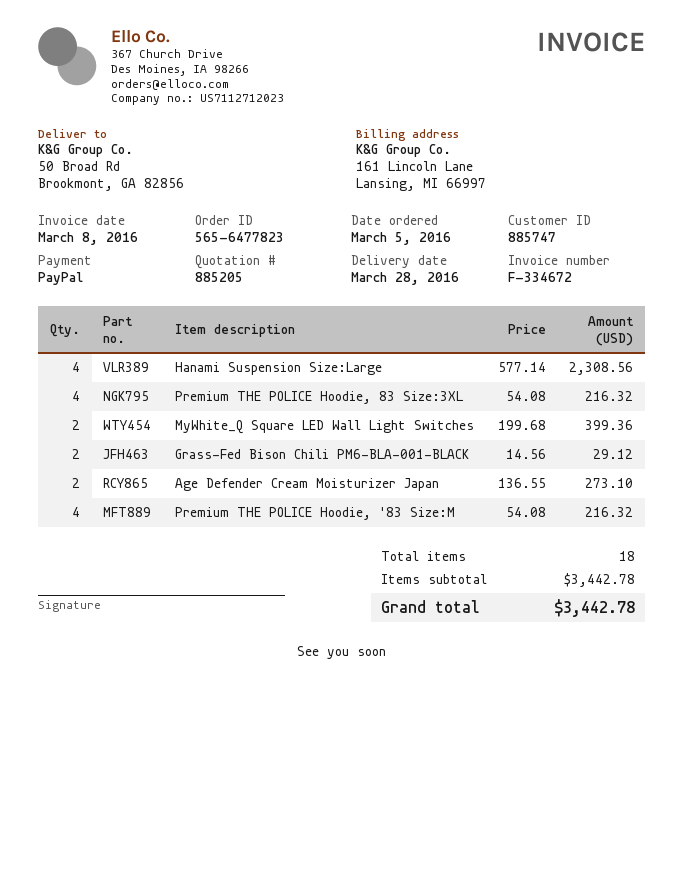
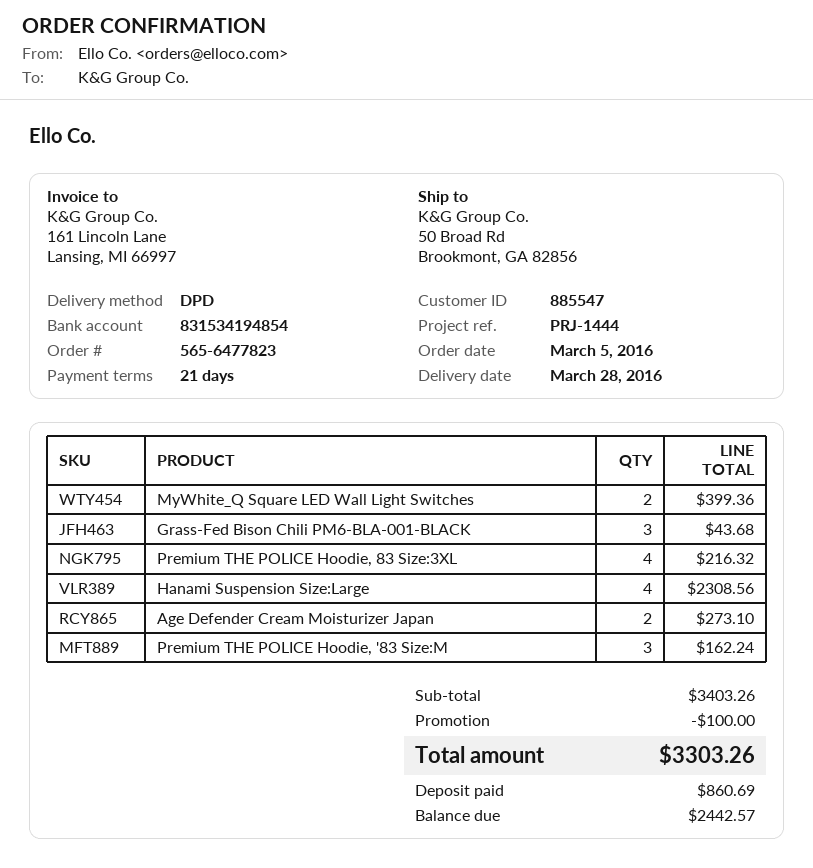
customer number: 885747 -> 885547
Grass-Fed Bison Chili PM6-BLA-001-BLACK: 2 for 29.12 -> 3 for 43.68
Premium THE POLICE Hoodie, '83 Size:M: 4 for 216.32 -> 3 for 162.24
subtotal: 3442.78 -> 3403.26
discount: none -> 100.00
total: 3442.78 -> 3303.26

